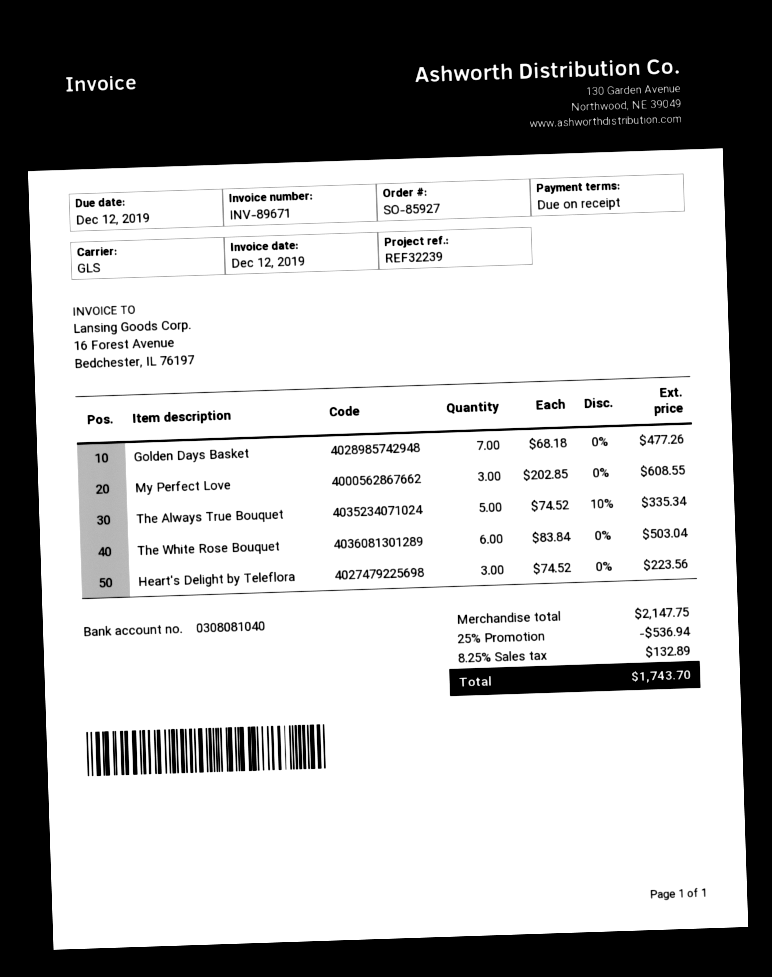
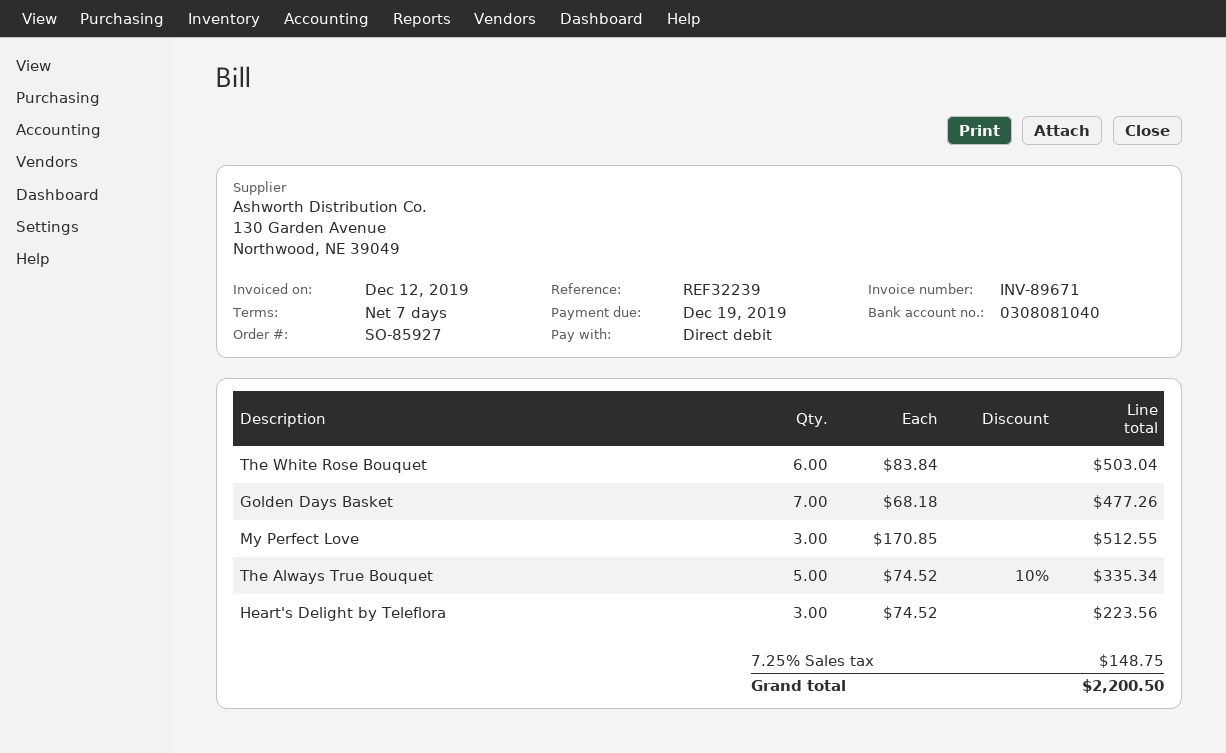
payment terms: on receipt -> 7 days
due date: 2019-12-12 -> 2019-12-19
My Perfect Love: 3 x 202.85 = 608.55 -> 3 x 170.85 = 512.55
discount: 25% = 536.94 -> none
tax: 8.25% = 132.89 -> 7.25% = 148.75
total: 1743.70 -> 2200.50

